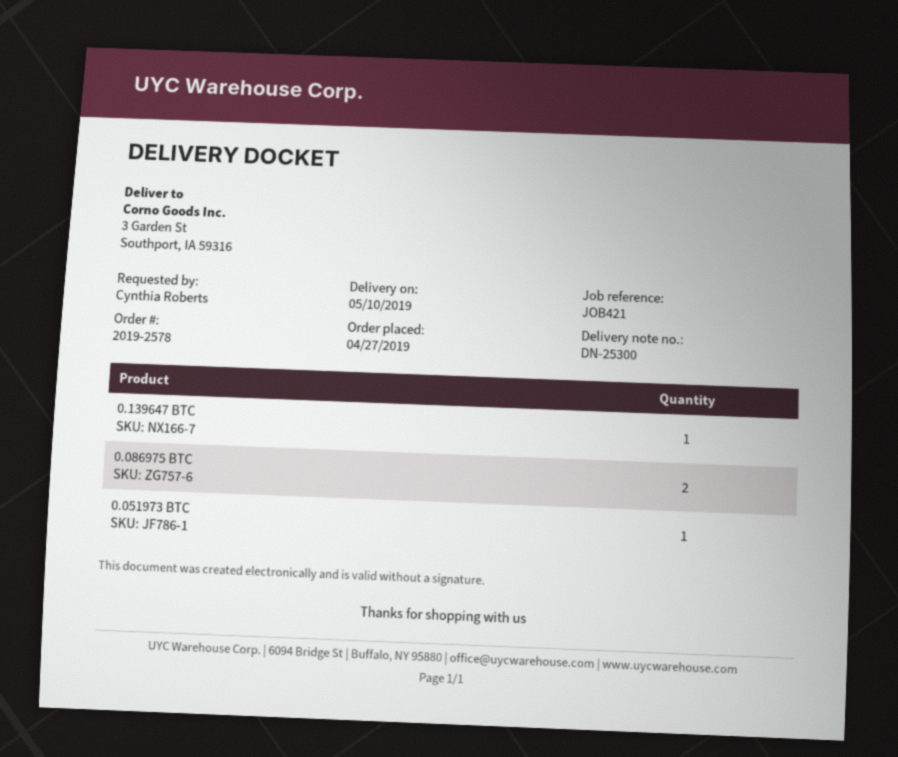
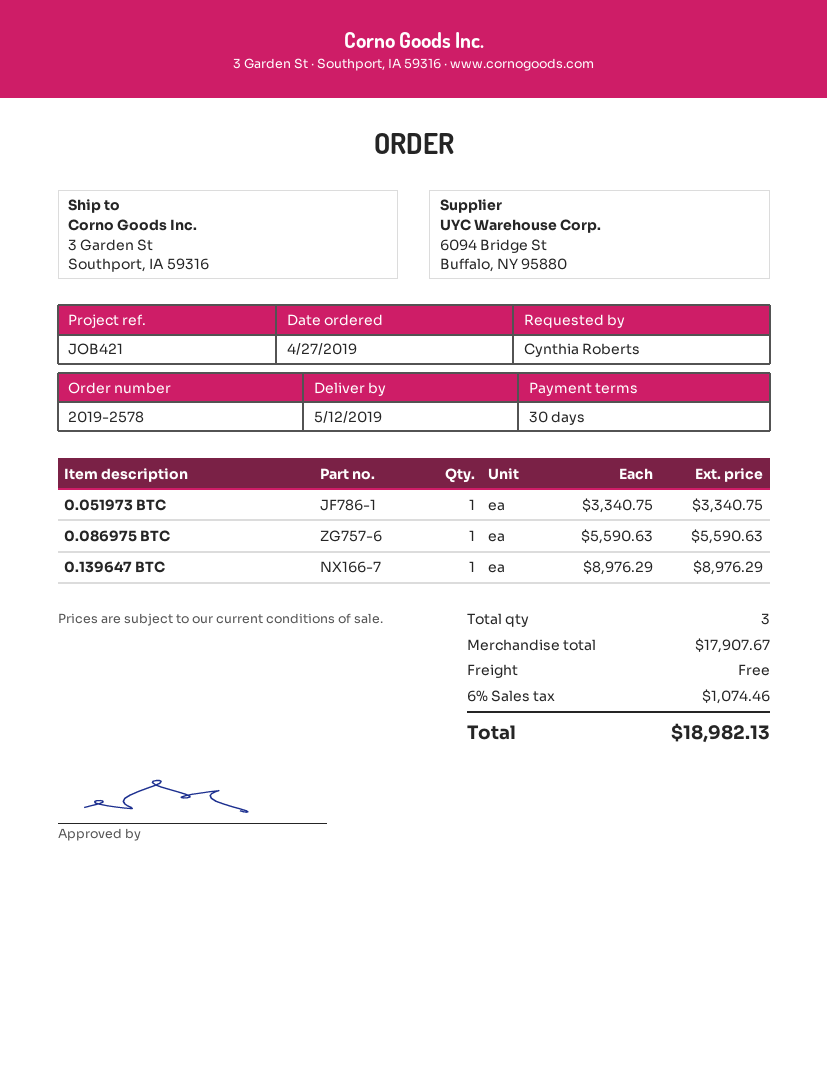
delivery date: 2019-05-10 -> 2019-05-12
0.086975 BTC: 2 -> 1

